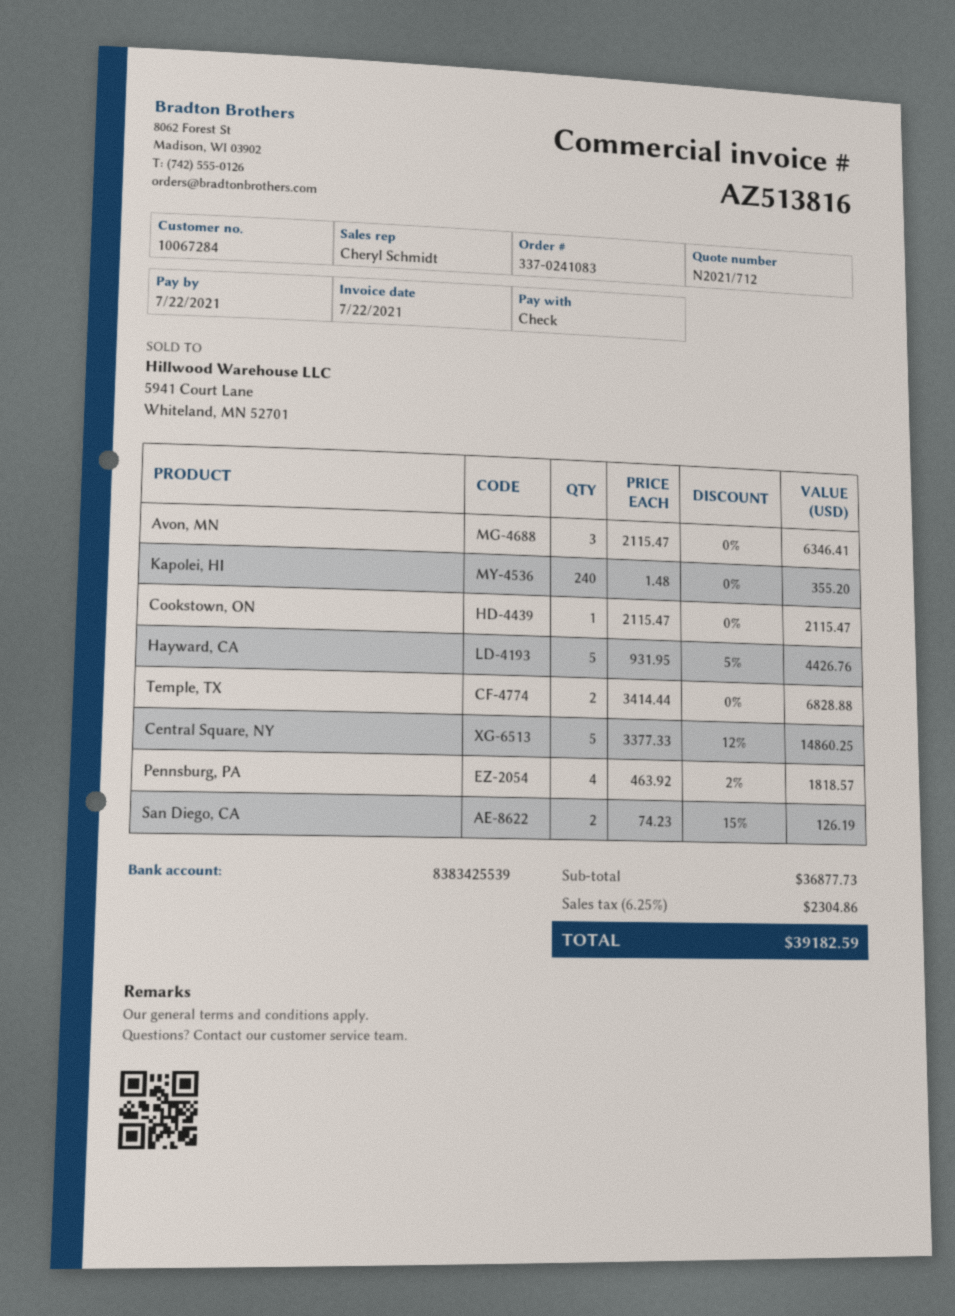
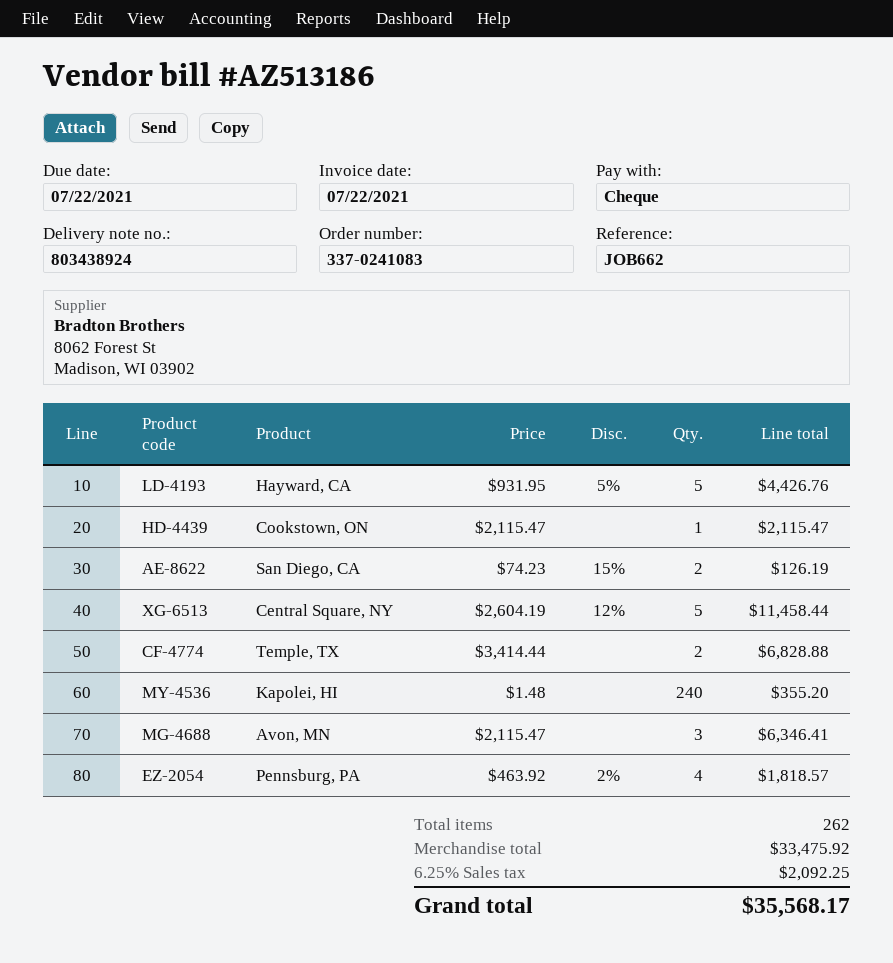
invoice number: AZ513816 -> AZ513186
Central Square, NY: 5 x 3377.33 - 12% = 14860.25 -> 5 x 2604.19 - 12% = 11458.44
subtotal: 36877.73 -> 33475.92
tax: 6.25% = 2304.86 -> 6.25% = 2092.25
total: 39182.59 -> 35568.17

